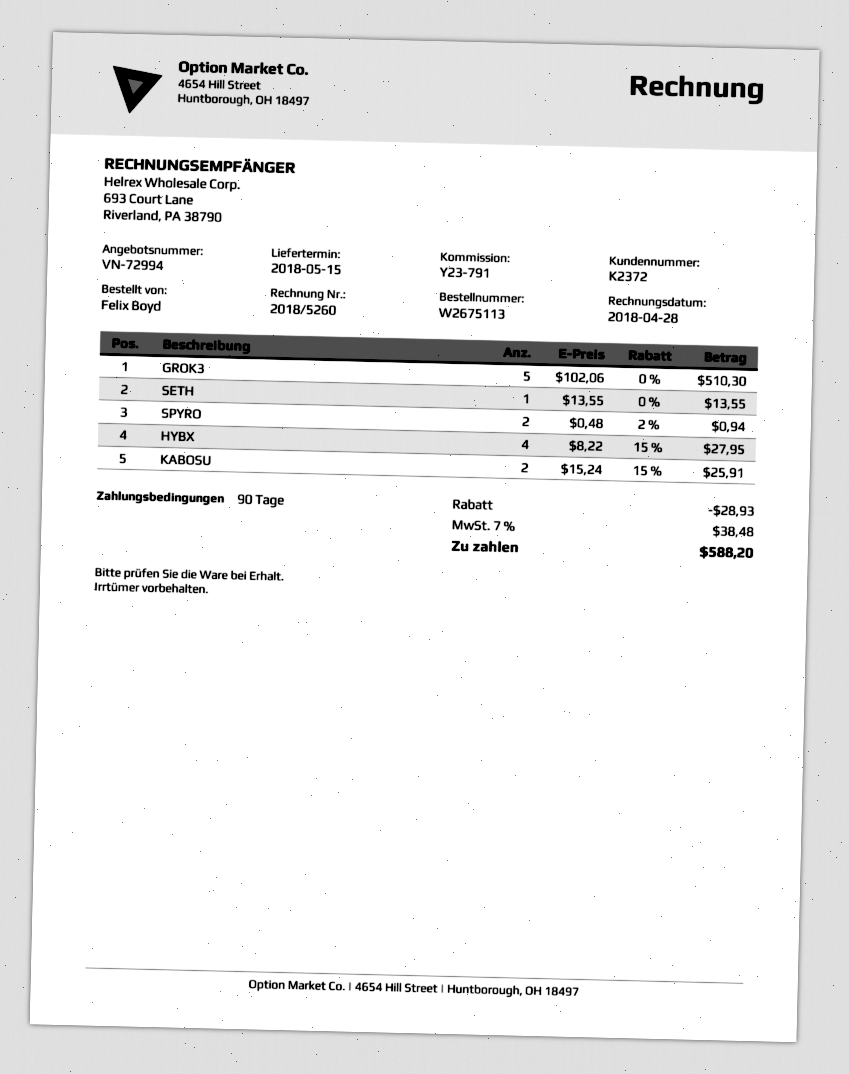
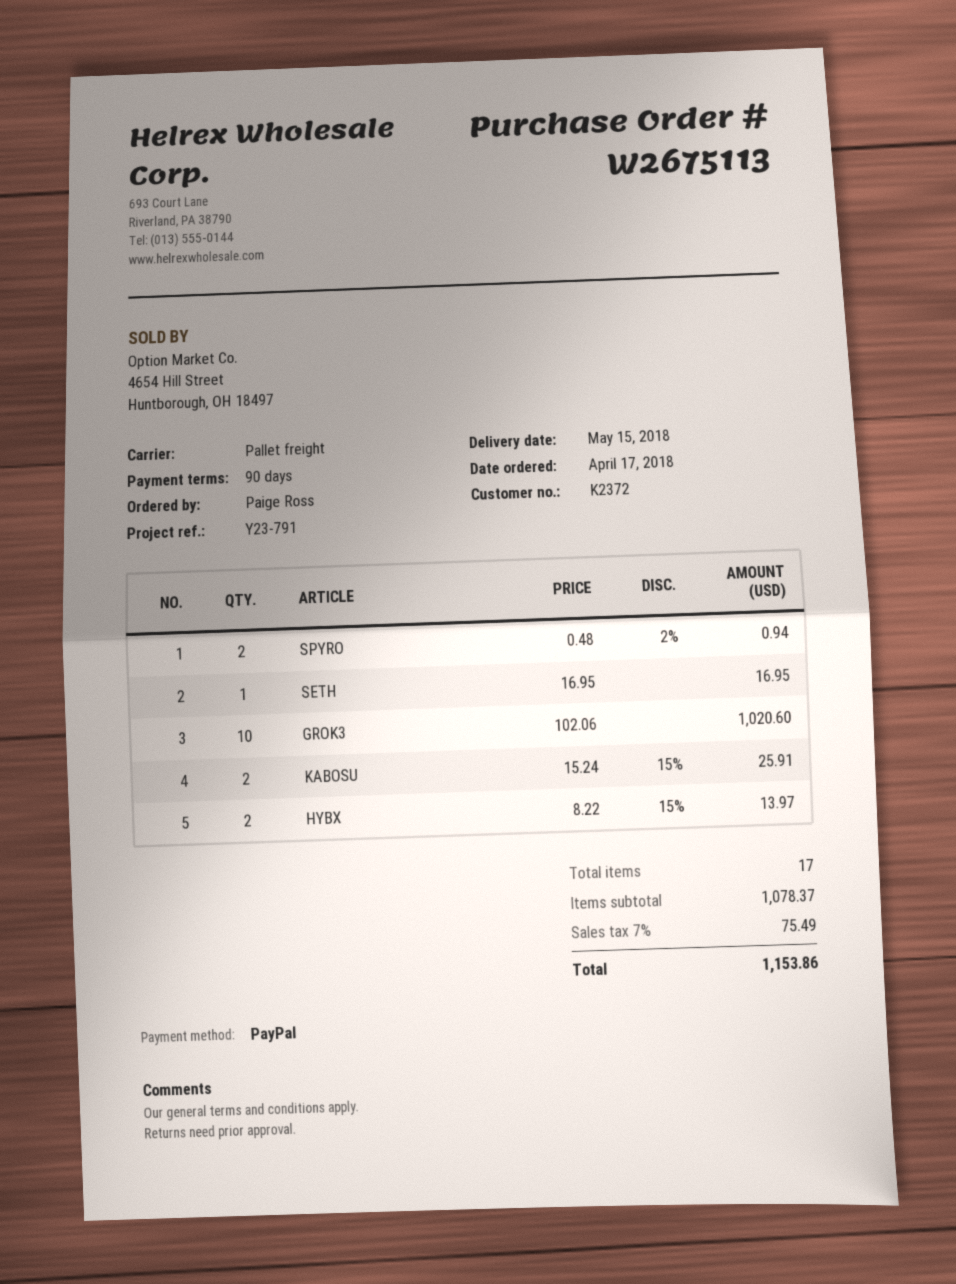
ordered by: Felix Boyd -> Paige Ross
GROK3: 5 x 102.06 = 510.30 -> 10 x 102.06 = 1020.60
SETH: 1 x 13.55 = 13.55 -> 1 x 16.95 = 16.95
HYBX: 4 x 8.22 - 15% = 27.95 -> 2 x 8.22 - 15% = 13.97
discount: 28.93 -> none
tax: 7% = 38.48 -> 7% = 75.49
total: 588.20 -> 1153.86

